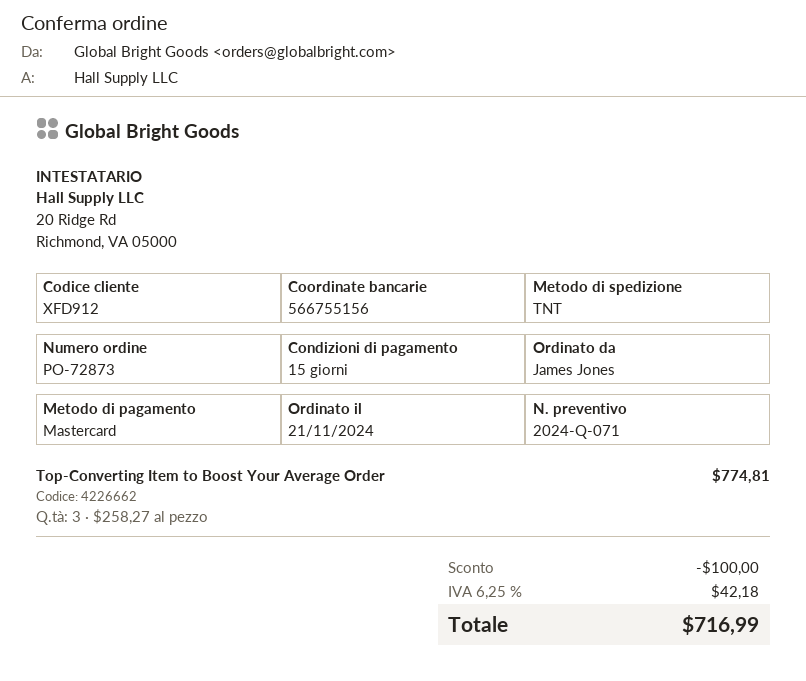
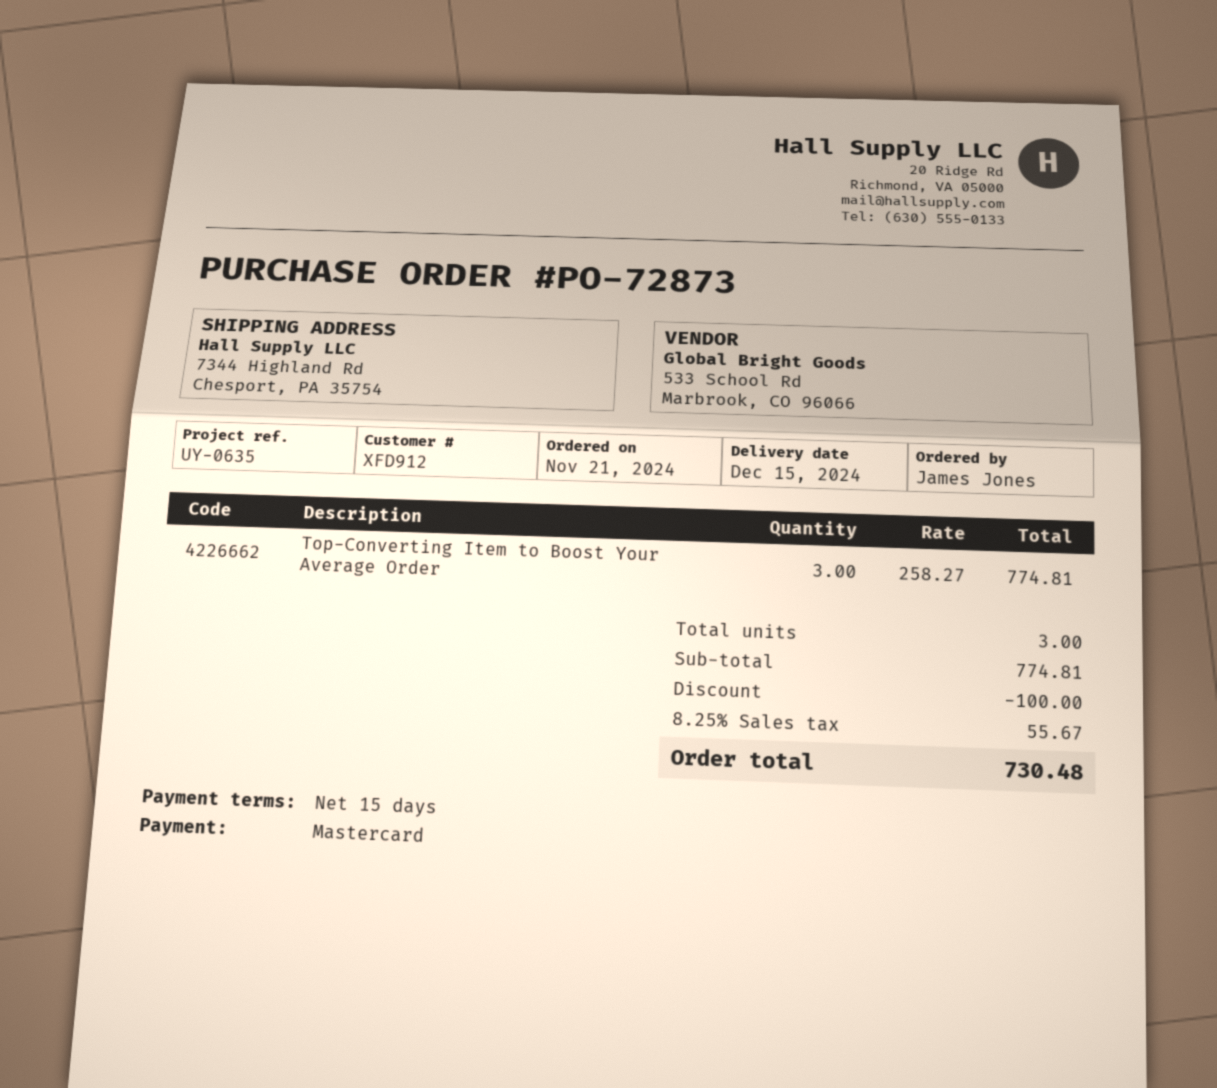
tax: 6.25% = 42.18 -> 8.25% = 55.67
total: 716.99 -> 730.48

